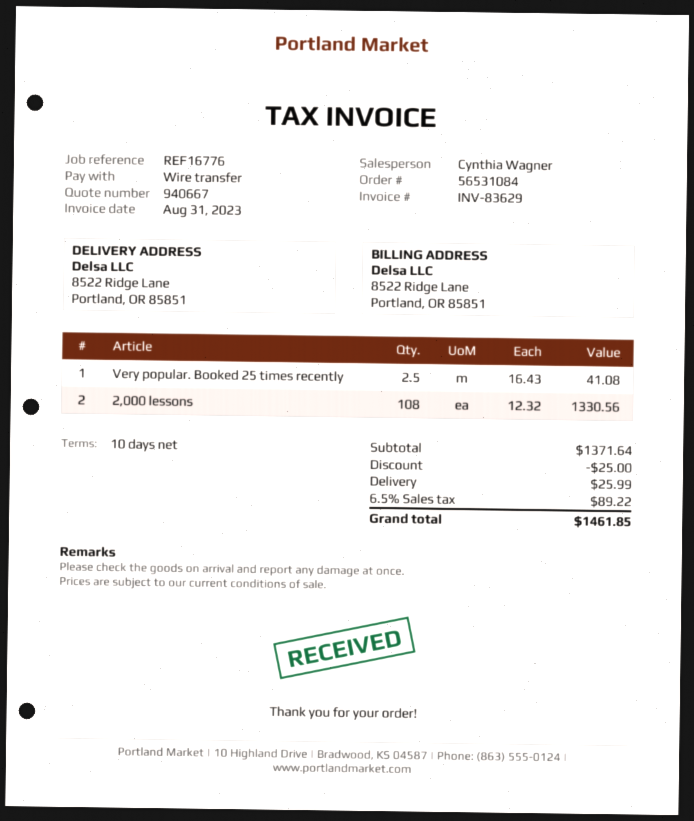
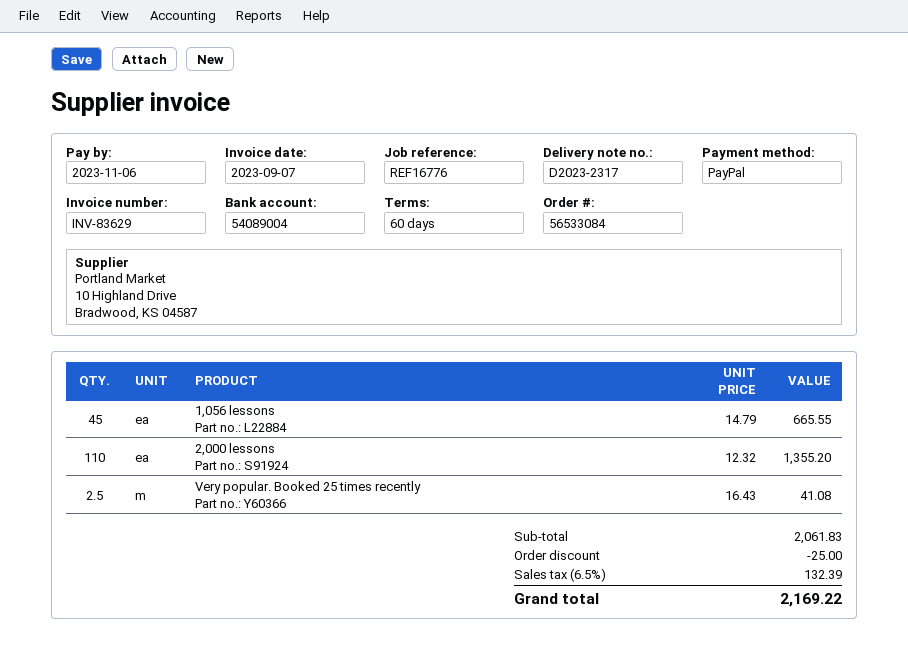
order number: 56531084 -> 56533084
invoice date: 2023-08-31 -> 2023-09-07
payment terms: 10 days -> 60 days
payment method: bank transfer -> PayPal
2,000 lessons: 108 x 12.32 = 1330.56 -> 110 x 12.32 = 1355.20
1,056 lessons: none -> 45 x 14.79 = 665.55
subtotal: 1371.64 -> 2061.83
shipping: 25.99 -> none
tax: 6.5% = 89.22 -> 6.5% = 132.39
total: 1461.85 -> 2169.22

